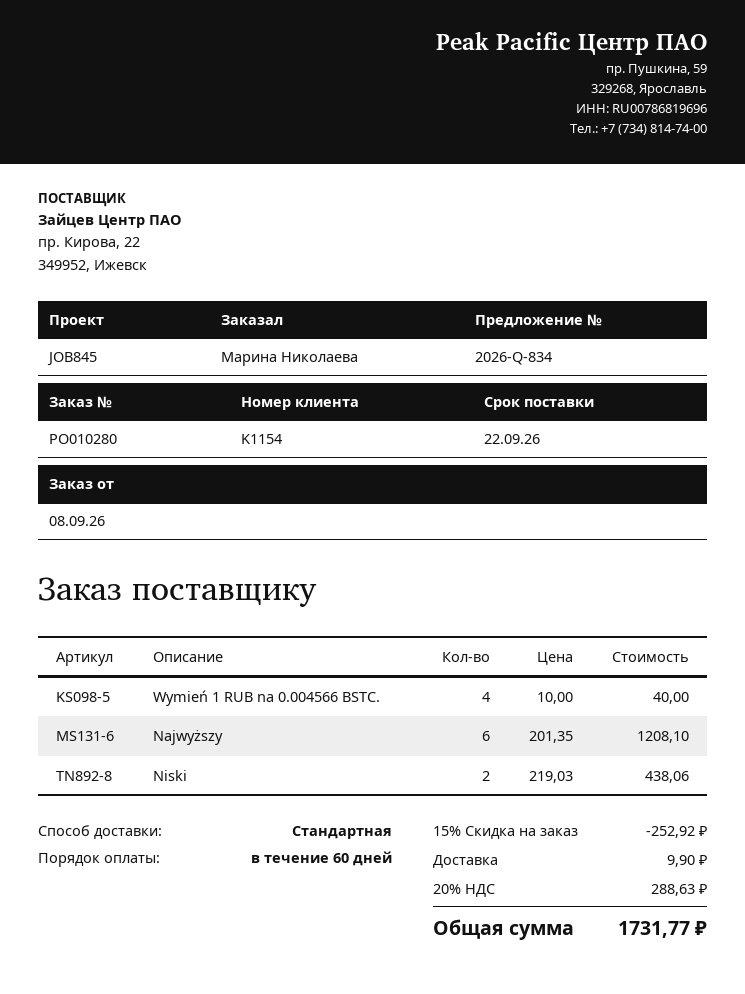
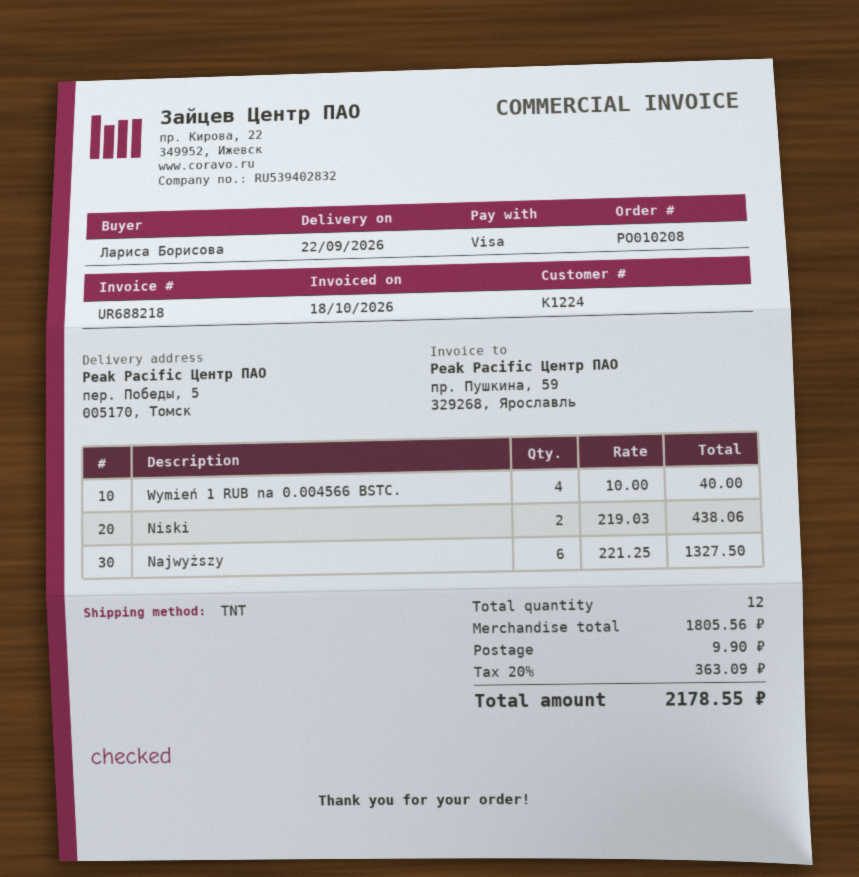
order number: PO010280 -> PO010208
customer number: K1154 -> K1224
ordered by: Марина Николаева -> Лариса Борисова
shipping method: standard -> TNT
Najwyższy: 6 x 201.35 = 1208.10 -> 6 x 221.25 = 1327.50
discount: 15% = 252.92 -> none
tax: 20% = 288.63 -> 20% = 363.09
total: 1731.77 -> 2178.55

